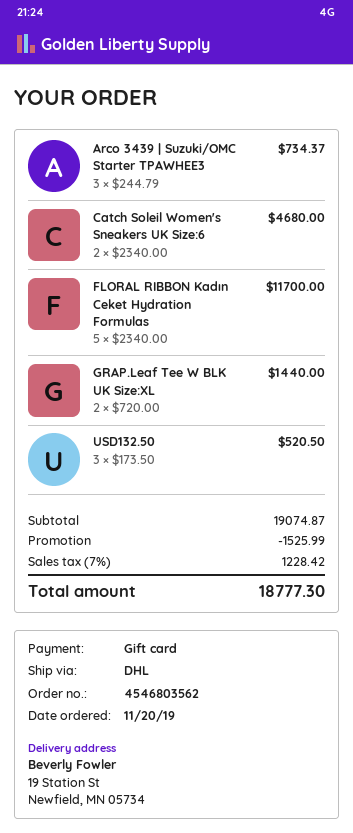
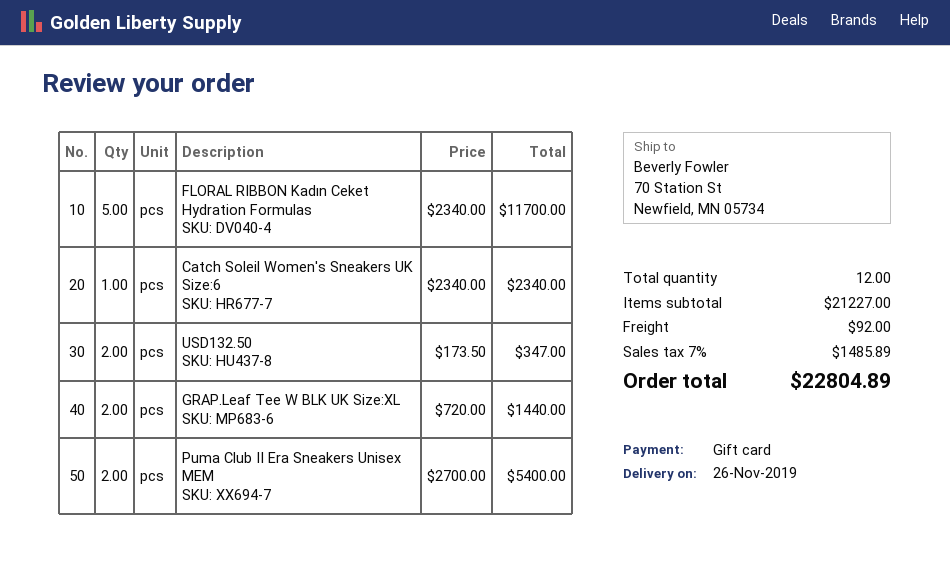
ship to: 19 Station St, Newfield, MN 05734 -> 70 Station St, Newfield, MN 05734
Arco 3439 | Suzuki/OMC Starter TPAWHEE3: 3 x 244.79 = 734.37 -> none
Catch Soleil Women's Sneakers UK Size:6: 2 x 2340.00 = 4680.00 -> 1 x 2340.00 = 2340.00
USD132.50: 3 x 173.50 = 520.50 -> 2 x 173.50 = 347.00
Puma Club II Era Sneakers Unisex MEM: none -> 2 x 2700.00 = 5400.00
subtotal: 19074.87 -> 21227.00
discount: 1525.99 -> none
shipping: none -> 92.00
tax: 7% = 1228.42 -> 7% = 1485.89
total: 18777.30 -> 22804.89

